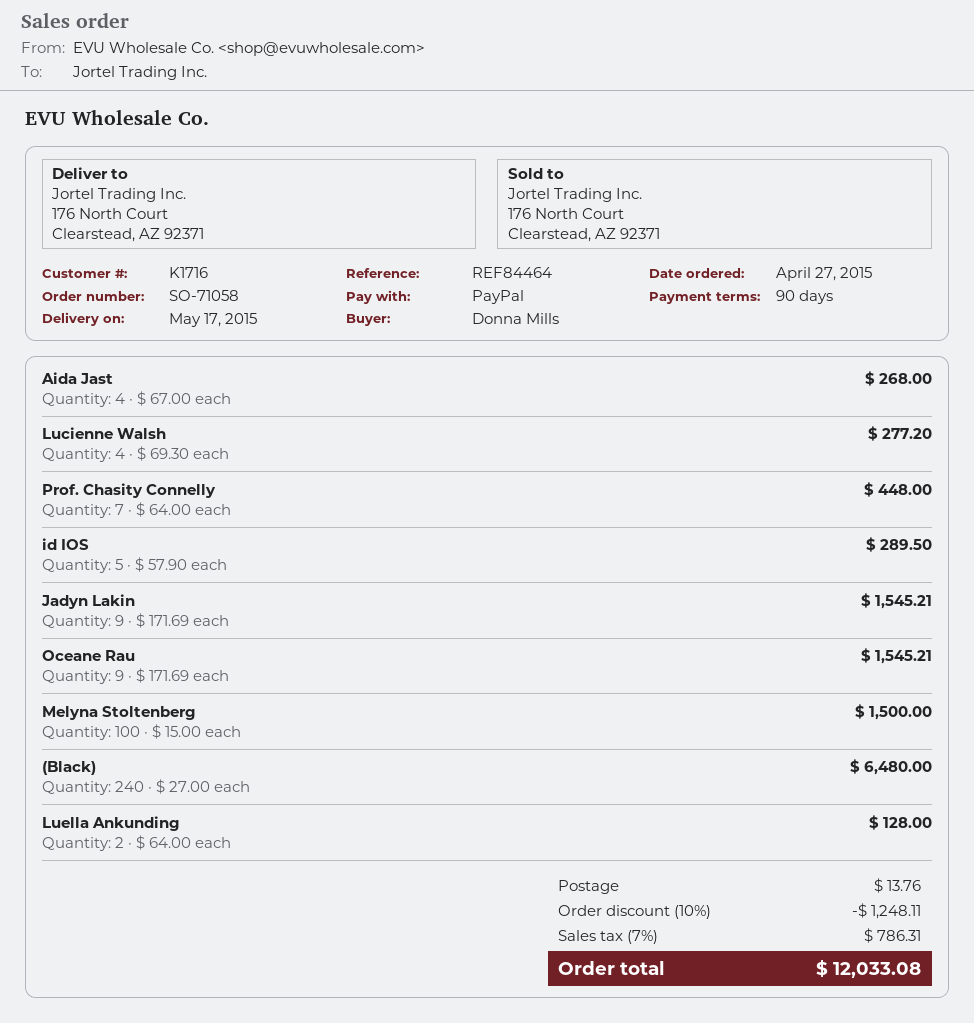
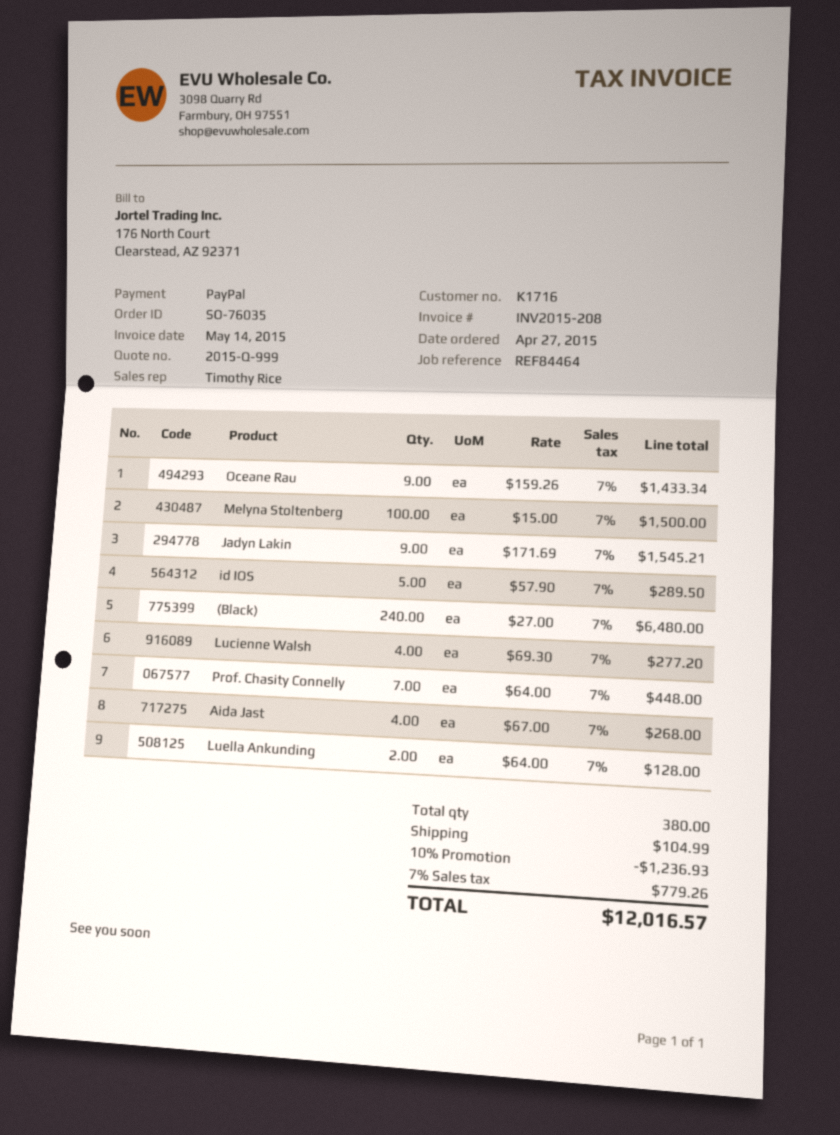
order number: SO-71058 -> SO-76035
Oceane Rau: 9 x 171.69 = 1545.21 -> 9 x 159.26 = 1433.34
discount: 10% = 1248.11 -> 10% = 1236.93
shipping: 13.76 -> 104.99
tax: 7% = 786.31 -> 7% = 779.26
total: 12033.08 -> 12016.57

